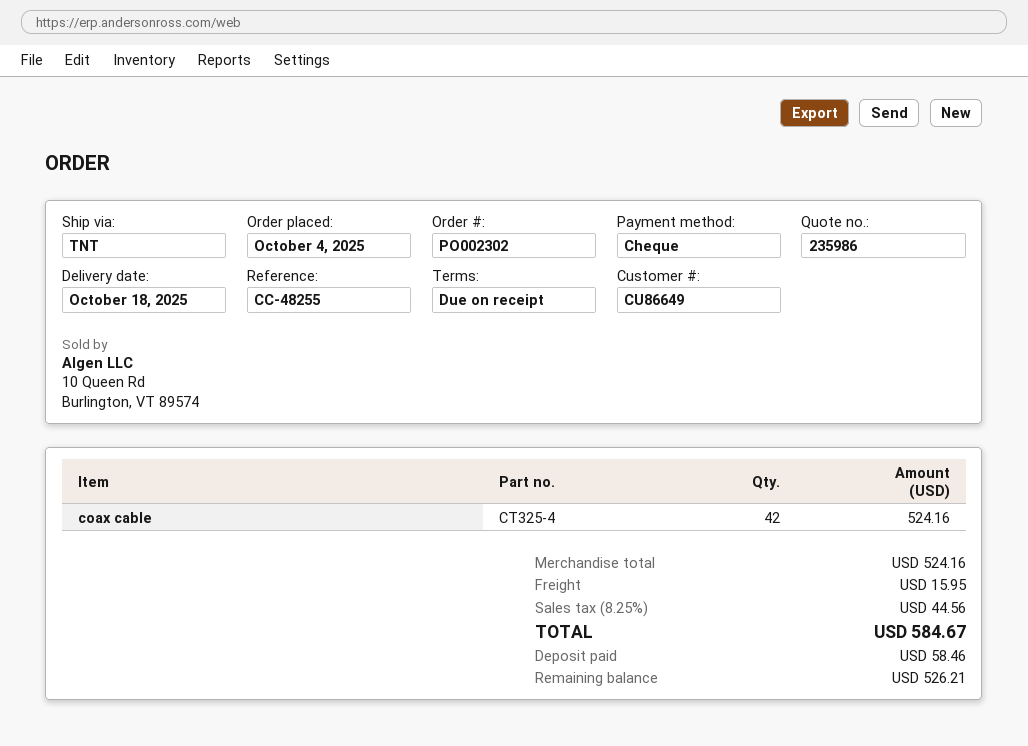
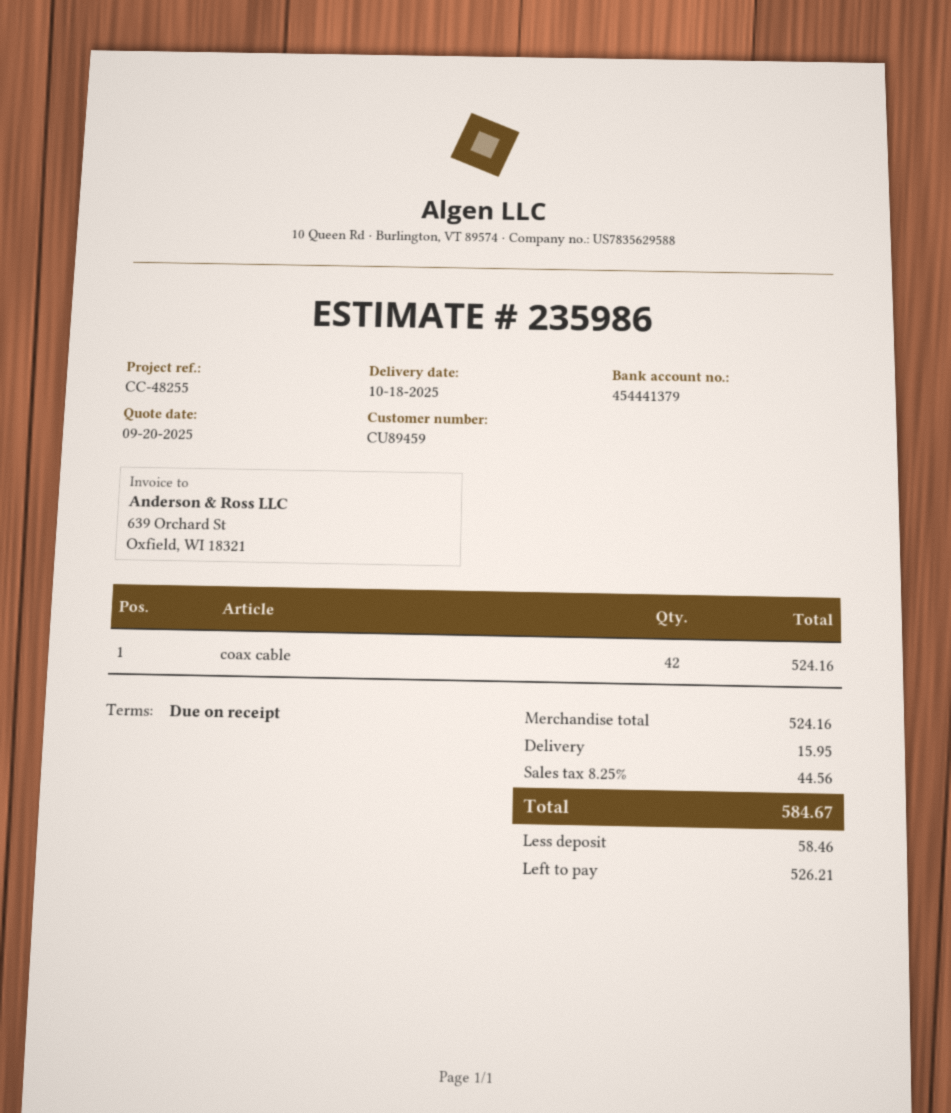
customer number: CU86649 -> CU89459

